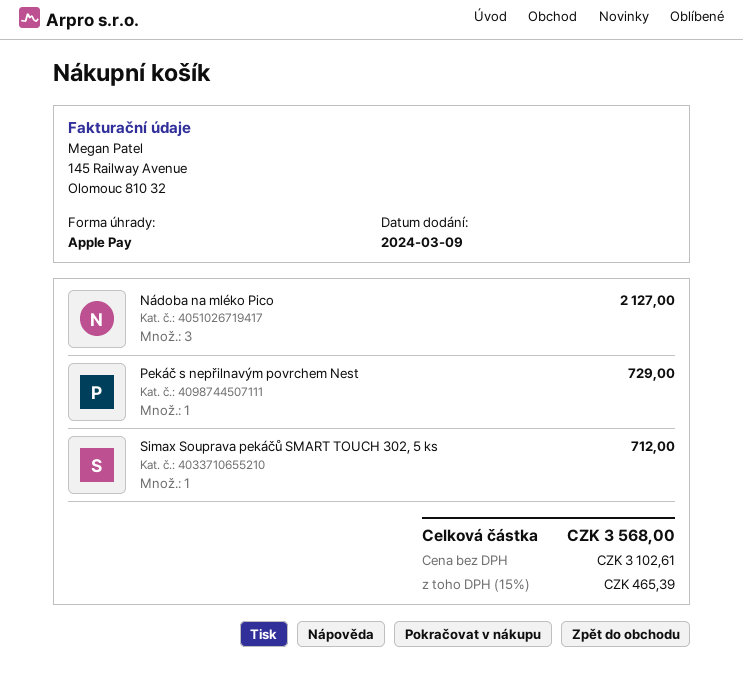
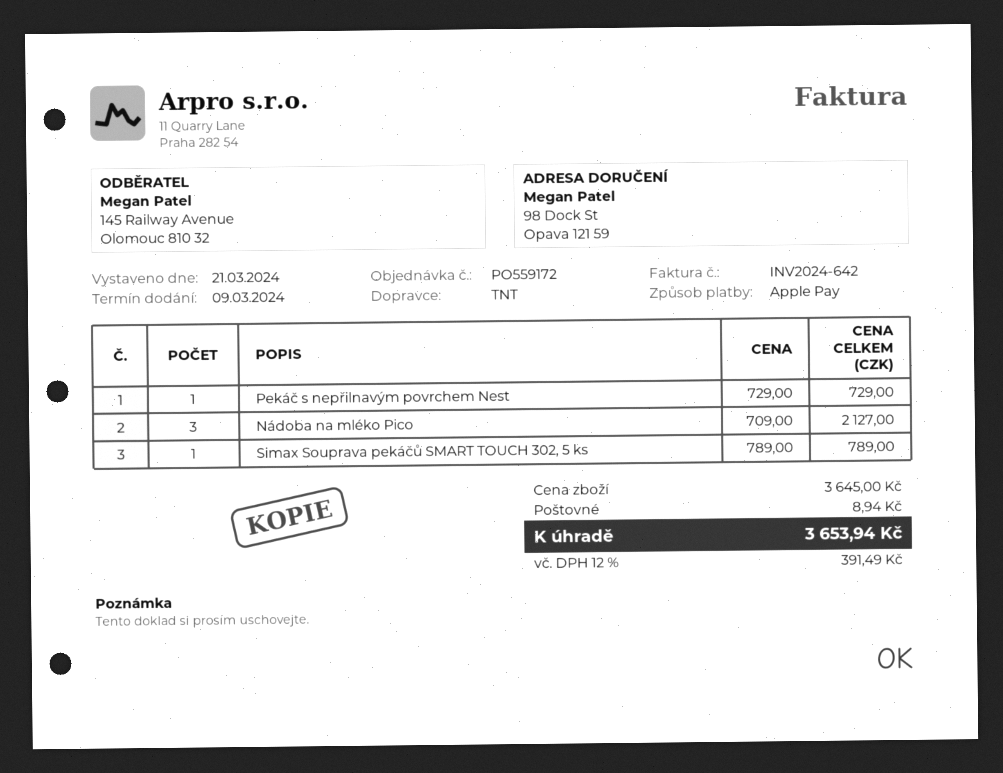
Simax Souprava pekáčů SMART TOUCH 302, 5 ks: 1 for 712.00 -> 1 for 789.00
shipping: none -> 8.94
tax: 15% = 465.39 -> 12% = 391.49
total: 3568.00 -> 3653.94

